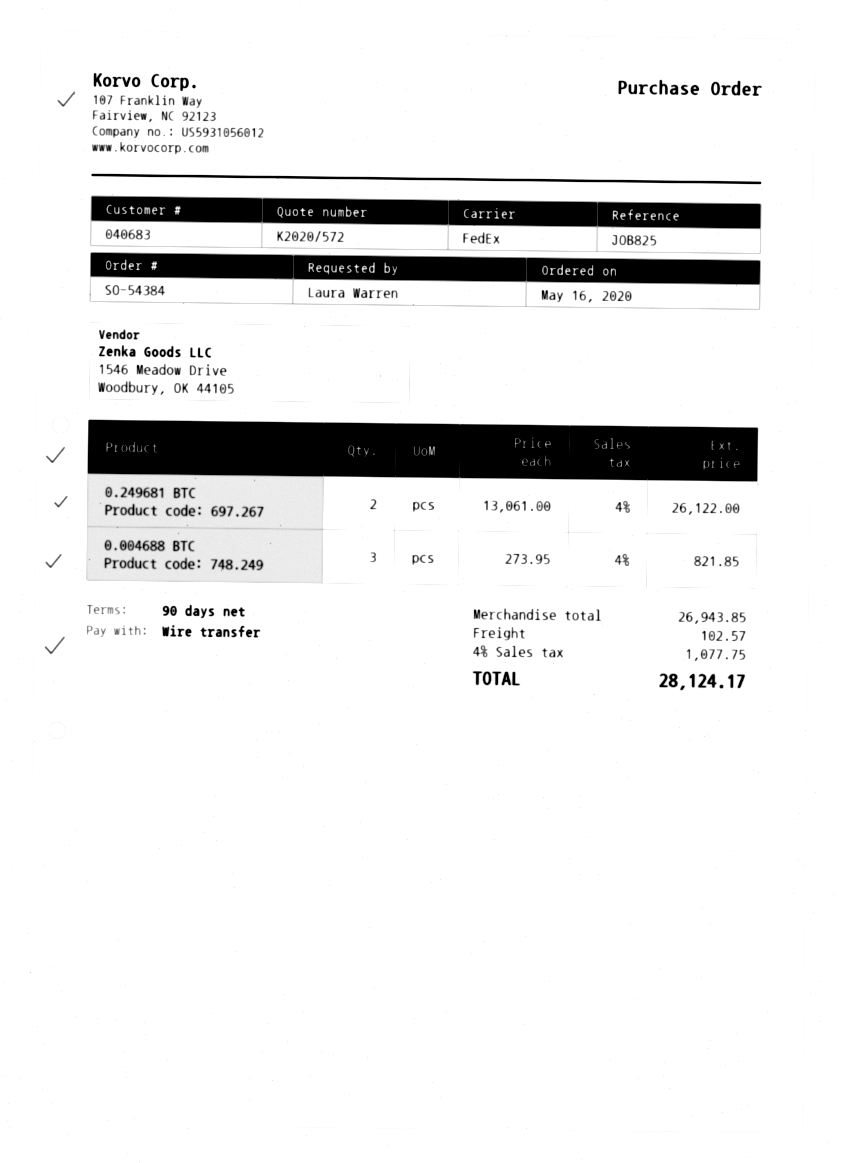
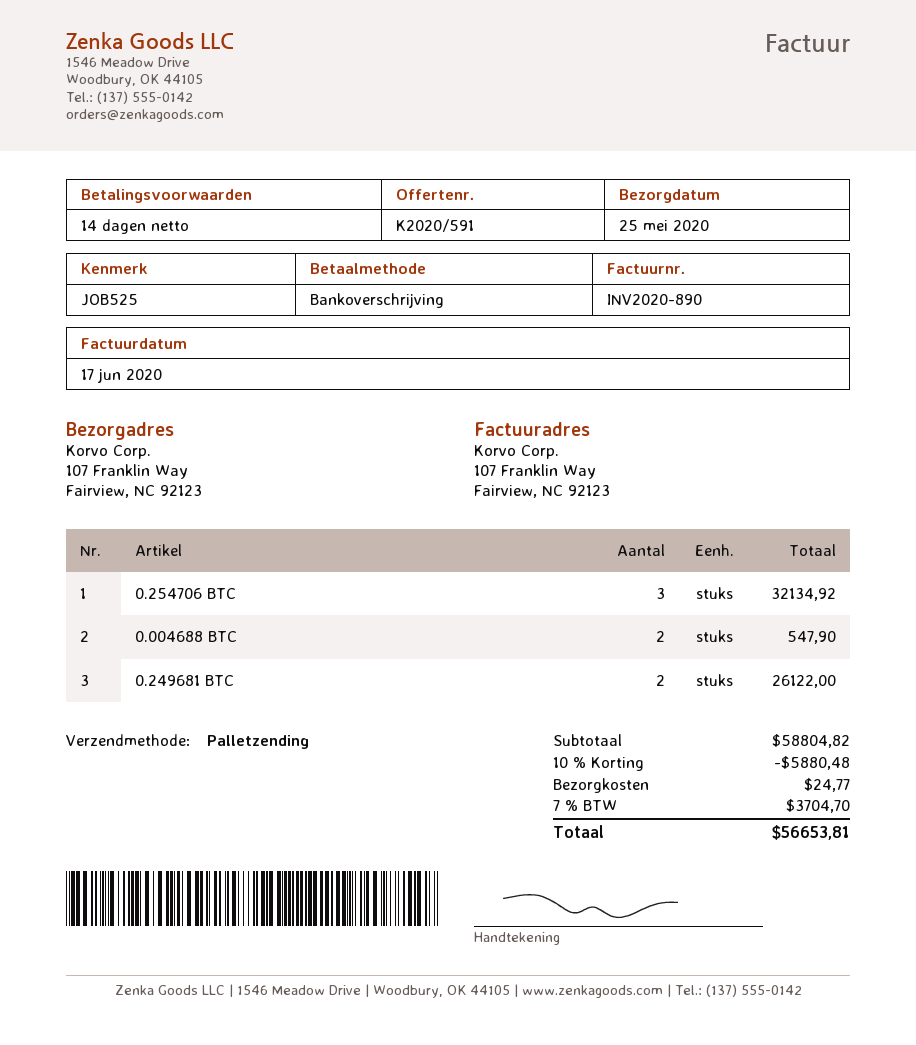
quote number: K2020/572 -> K2020/591
payment terms: 90 days -> 14 days
reference: JOB825 -> JOB525
shipping method: FedEx -> pallet freight
0.004688 BTC: 3 for 821.85 -> 2 for 547.90
0.254706 BTC: none -> 3 for 32134.92
subtotal: 26943.85 -> 58804.82
discount: none -> 10% = 5880.48
shipping: 102.57 -> 24.77
tax: 4% = 1077.75 -> 7% = 3704.70
total: 28124.17 -> 56653.81

